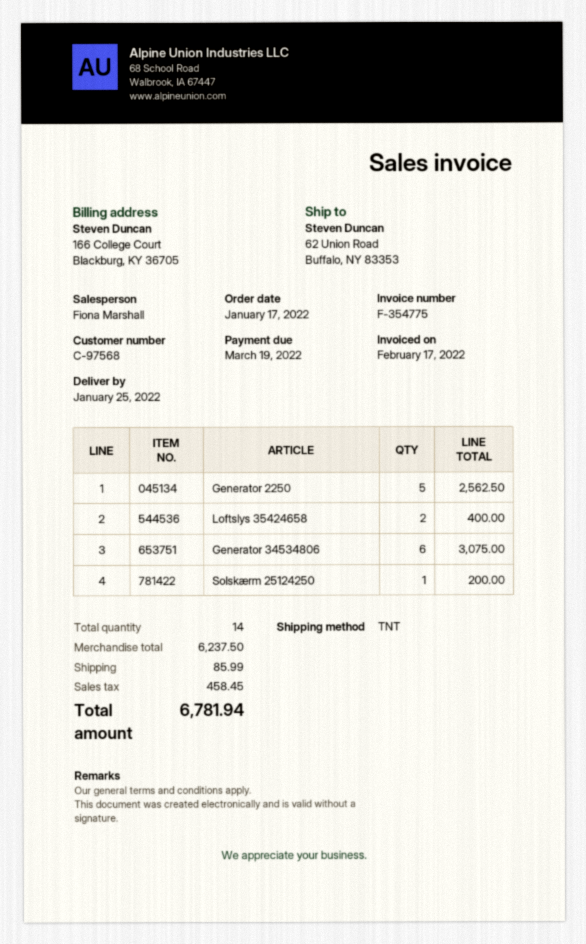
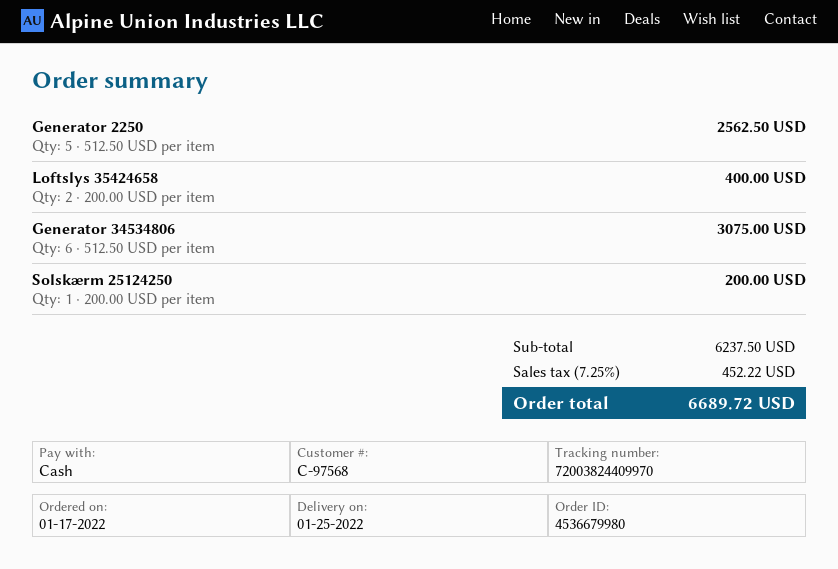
shipping: 85.99 -> none
tax: 458.45 -> 452.22
total: 6781.94 -> 6689.72

